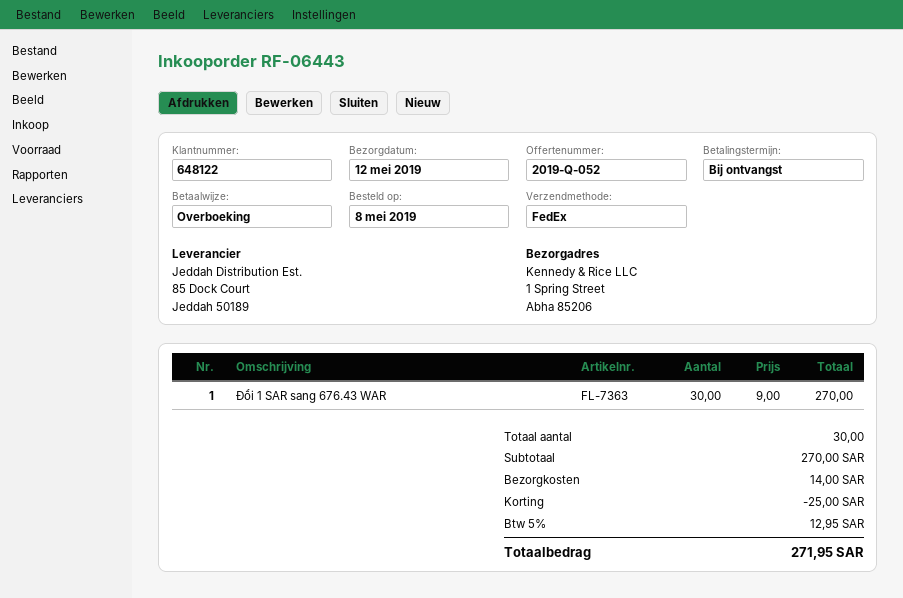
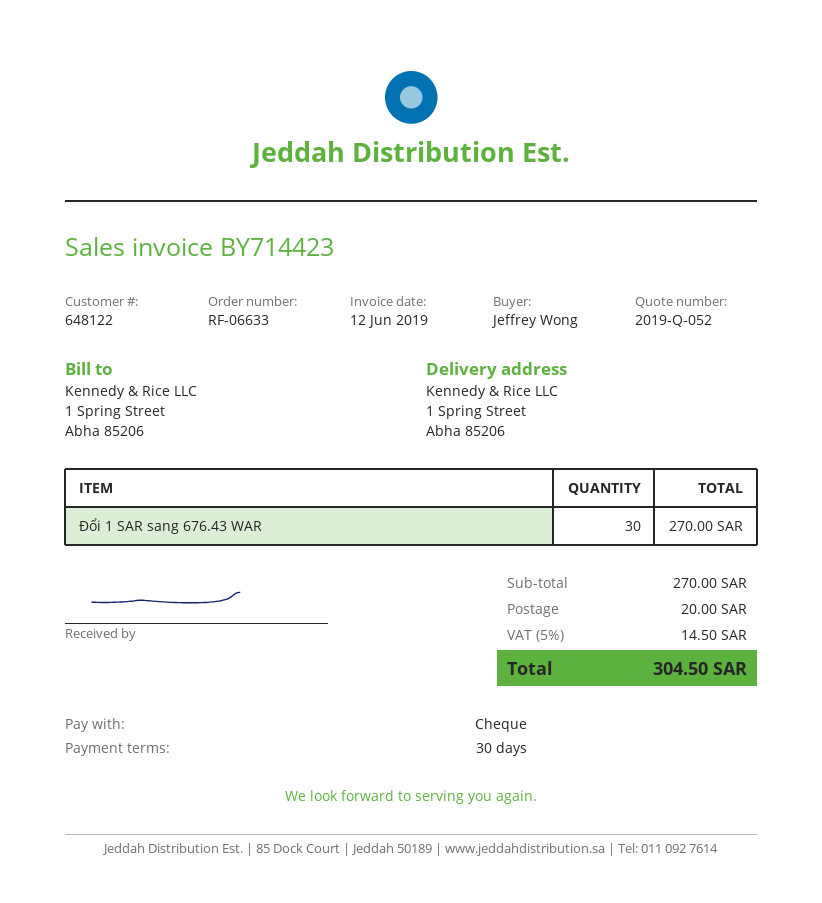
order number: RF-06443 -> RF-06633
payment terms: on receipt -> 30 days
payment method: bank transfer -> cheque
discount: 25.00 -> none
shipping: 14.00 -> 20.00
tax: 5% = 12.95 -> 5% = 14.50
total: 271.95 -> 304.50

